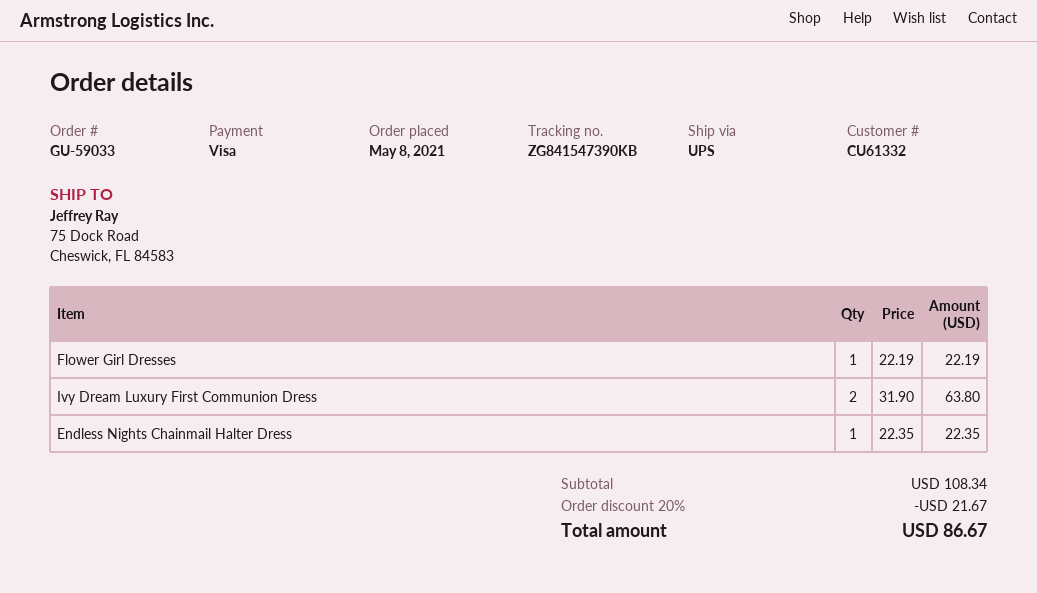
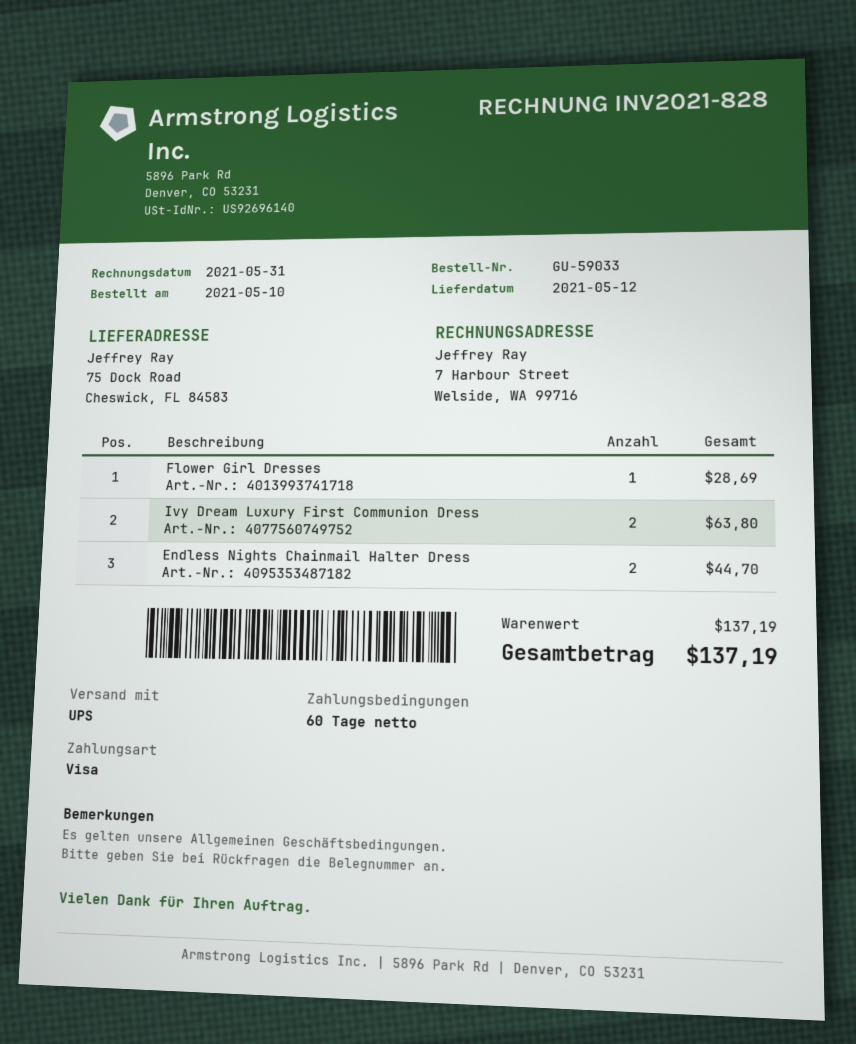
order date: 2021-05-08 -> 2021-05-10
Flower Girl Dresses: 1 for 22.19 -> 1 for 28.69
Endless Nights Chainmail Halter Dress: 1 for 22.35 -> 2 for 44.70
subtotal: 108.34 -> 137.19
discount: 20% = 21.67 -> none
total: 86.67 -> 137.19

